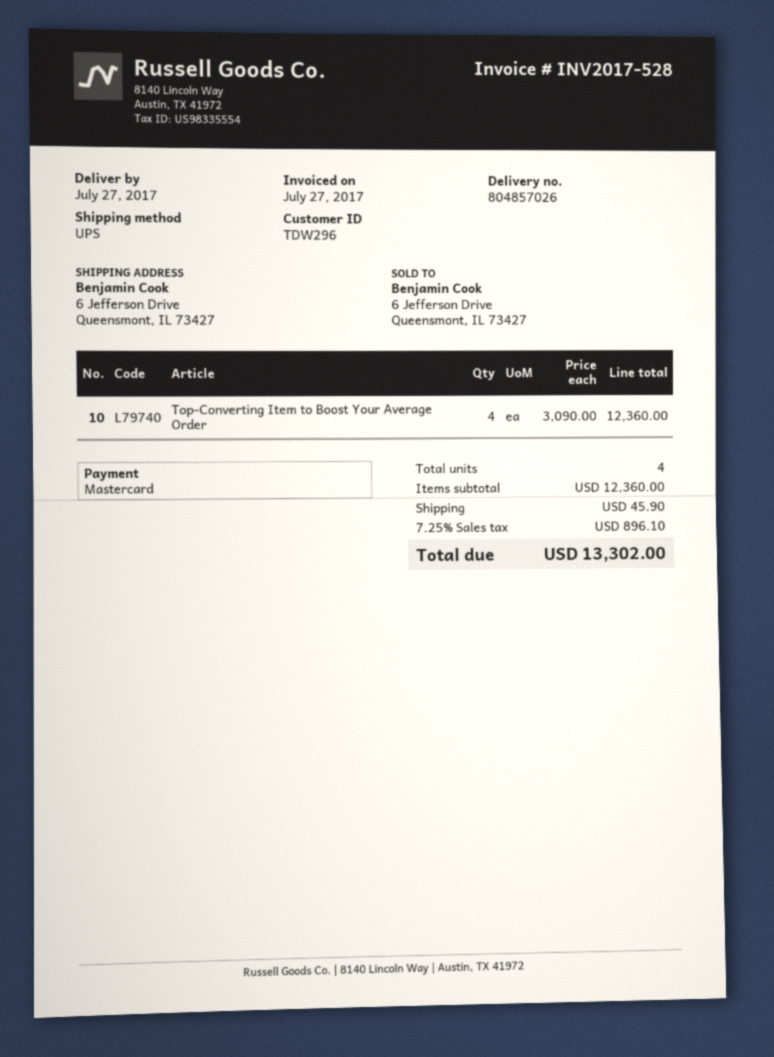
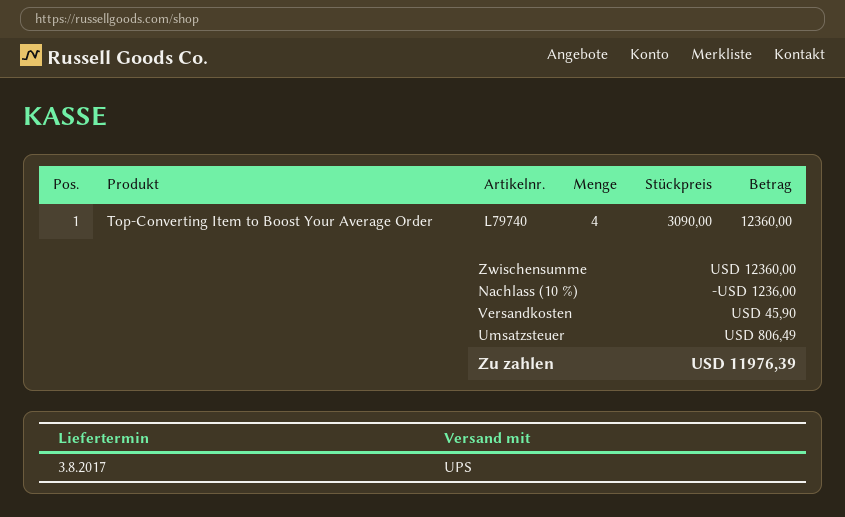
delivery date: 2017-07-27 -> 2017-08-03
discount: none -> 10% = 1236.00
tax: 896.10 -> 806.49
total: 13302.00 -> 11976.39

